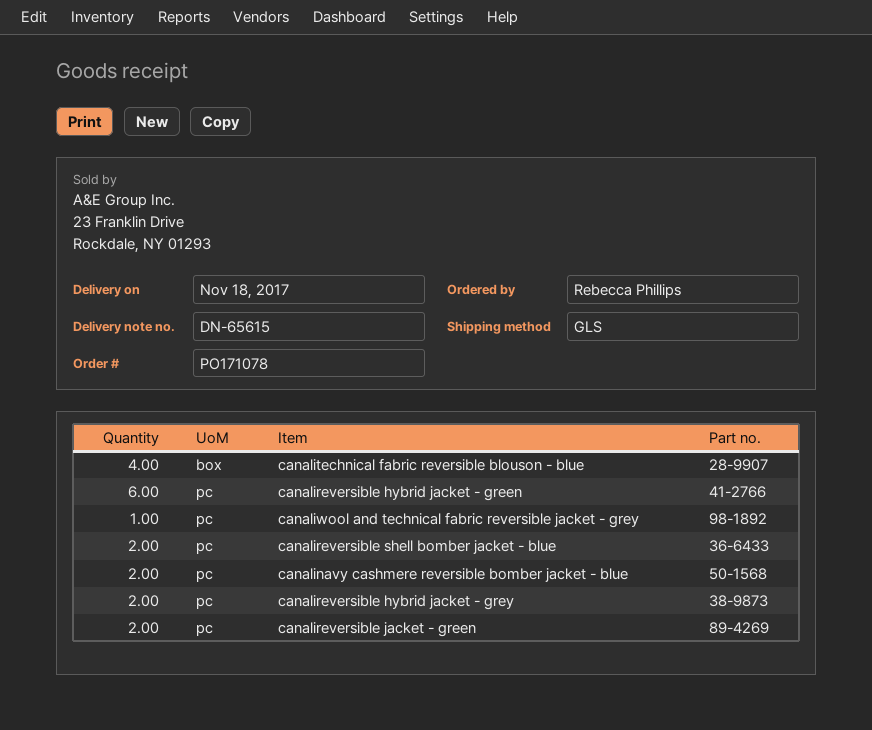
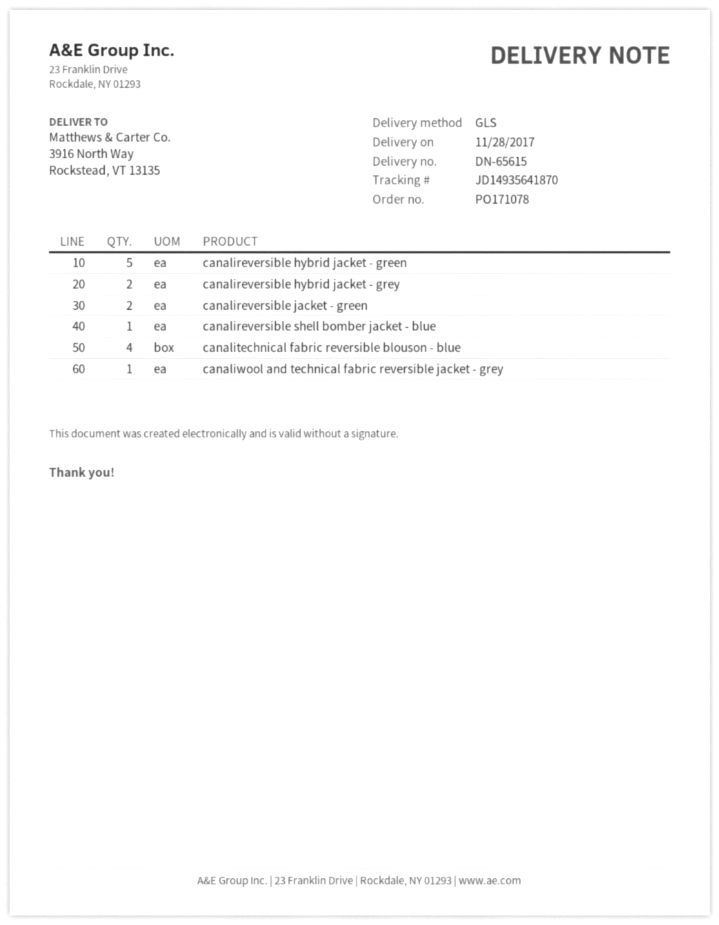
delivery date: 2017-11-18 -> 2017-11-28
canalireversible hybrid jacket - green: 6 -> 5
canalireversible shell bomber jacket - blue: 2 -> 1
canalinavy cashmere reversible bomber jacket - blue: 2 -> none

